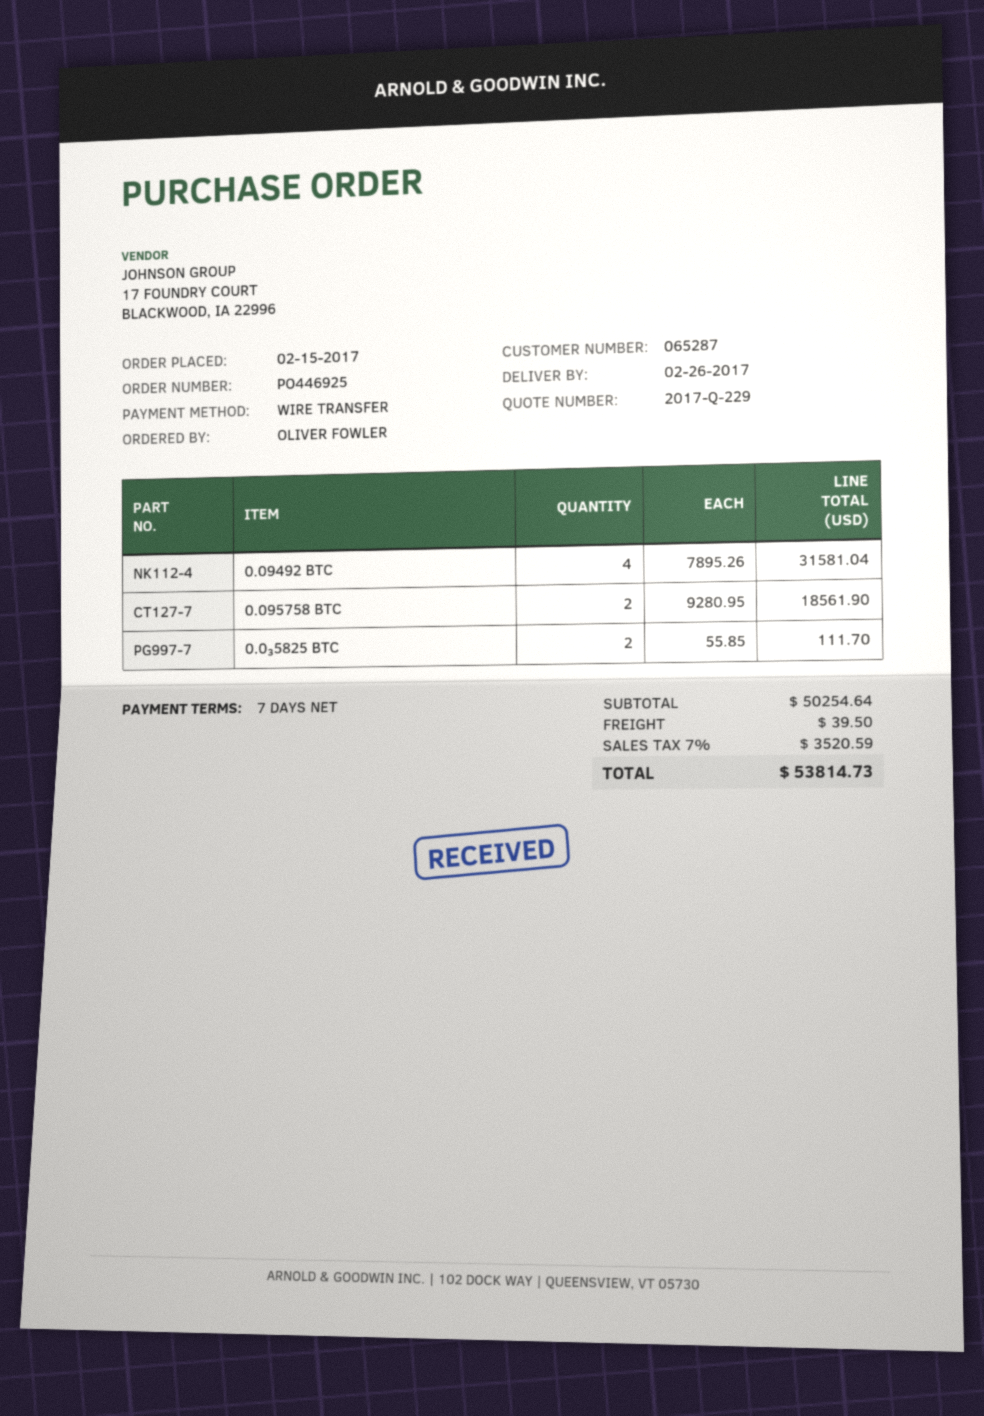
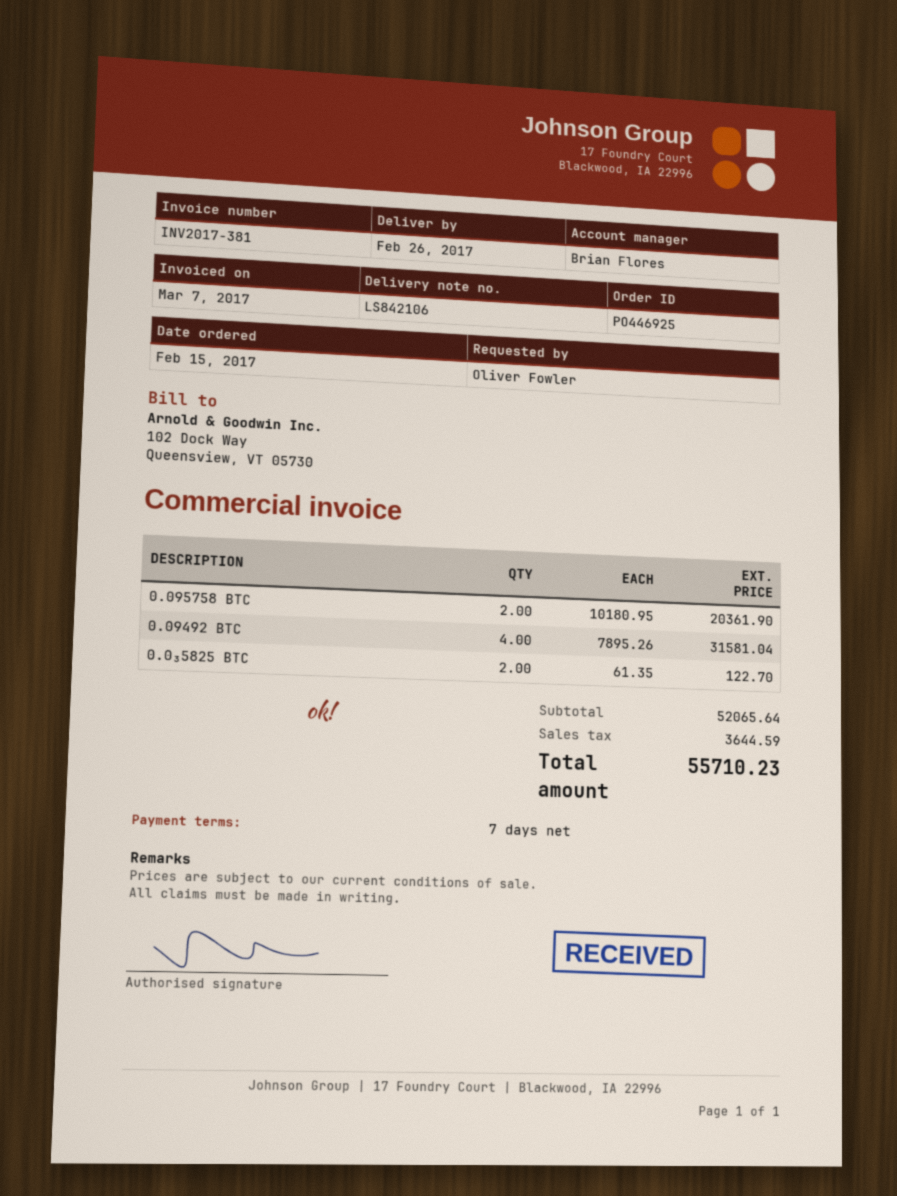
0.095758 BTC: 2 x 9280.95 = 18561.90 -> 2 x 10180.95 = 20361.90
0.0₃5825 BTC: 2 x 55.85 = 111.70 -> 2 x 61.35 = 122.70
subtotal: 50254.64 -> 52065.64
shipping: 39.50 -> none
tax: 3520.59 -> 3644.59
total: 53814.73 -> 55710.23

